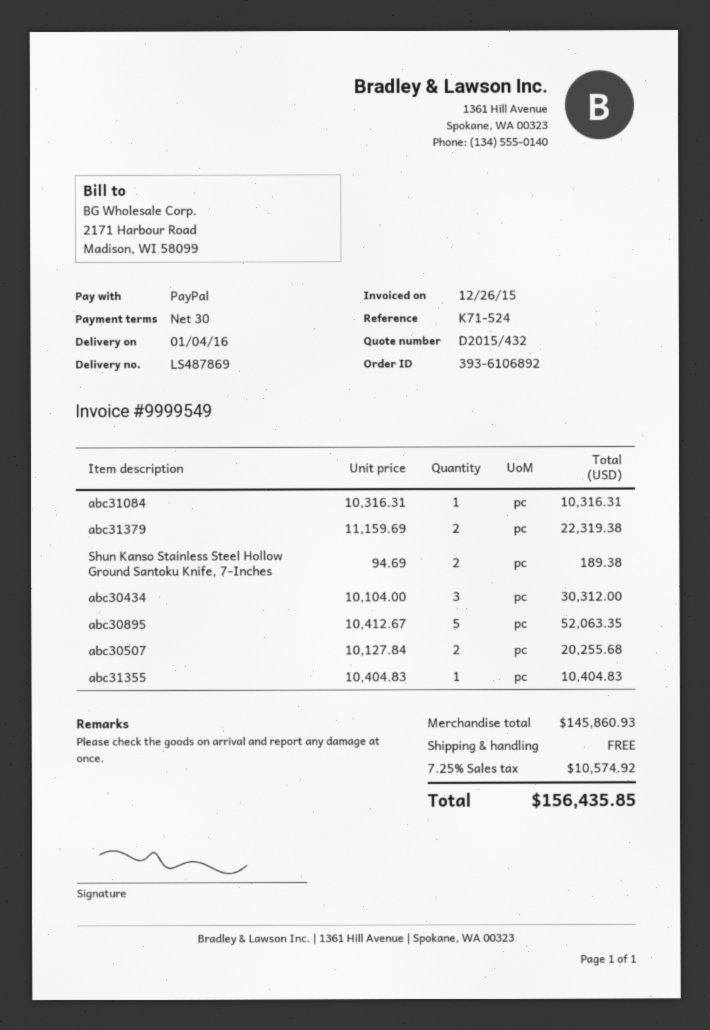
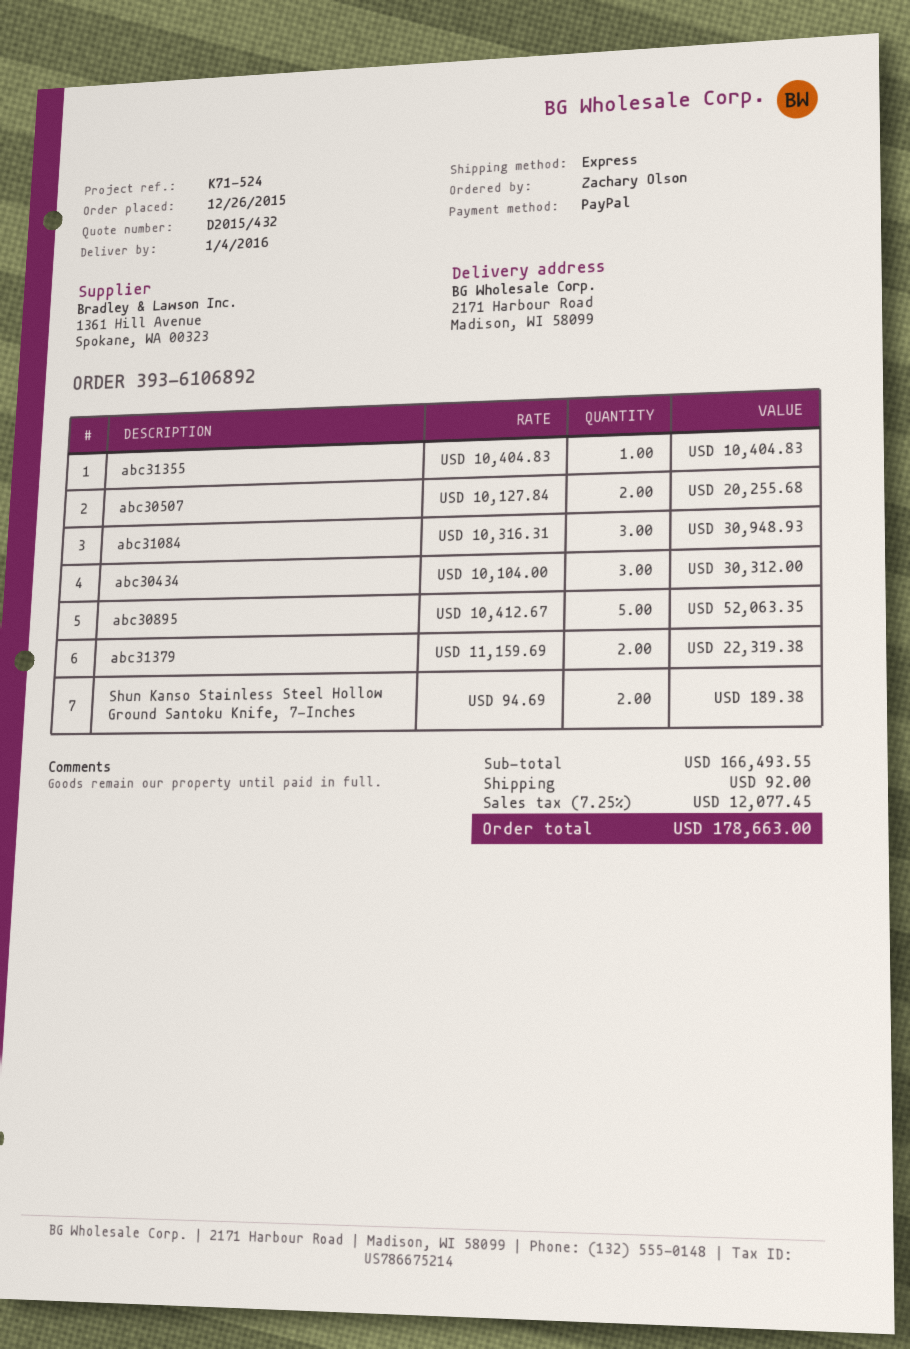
abc31084: 1 x 10316.31 = 10316.31 -> 3 x 10316.31 = 30948.93
subtotal: 145860.93 -> 166493.55
shipping: 0.00 -> 92.00
tax: 7.25% = 10574.92 -> 7.25% = 12077.45
total: 156435.85 -> 178663.00

